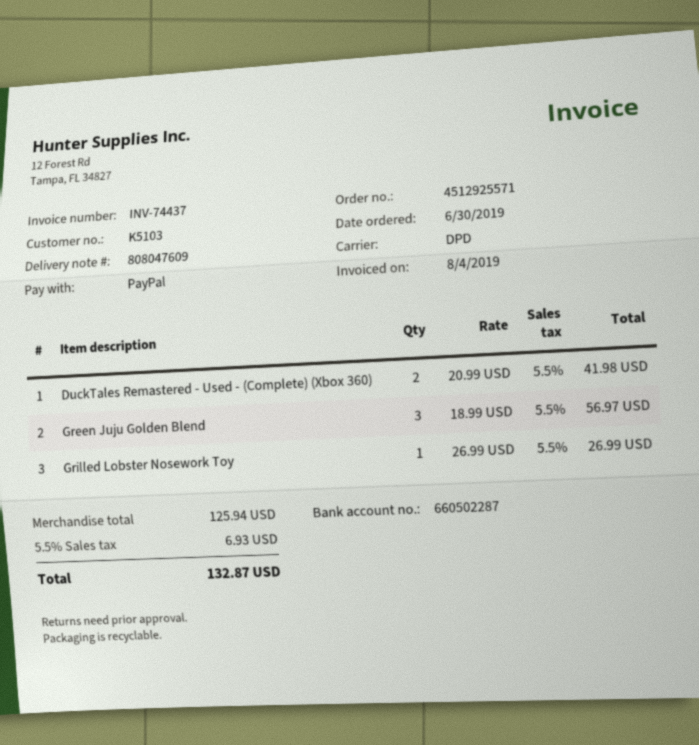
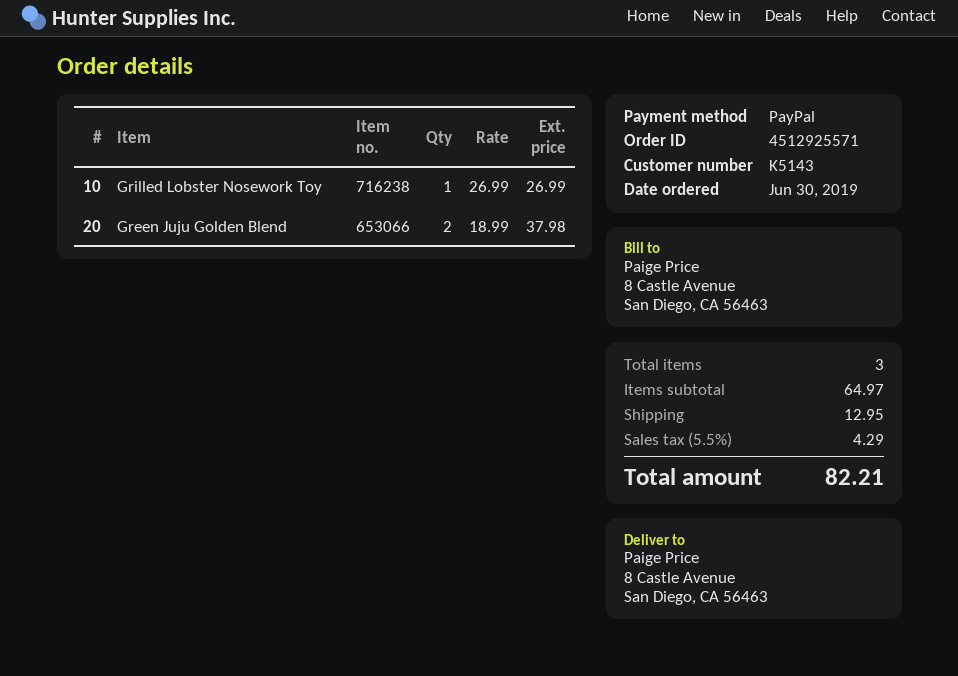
customer number: K5103 -> K5143
DuckTales Remastered - Used - (Complete) (Xbox 360): 2 x 20.99 = 41.98 -> none
Green Juju Golden Blend: 3 x 18.99 = 56.97 -> 2 x 18.99 = 37.98
subtotal: 125.94 -> 64.97
shipping: none -> 12.95
tax: 5.5% = 6.93 -> 5.5% = 4.29
total: 132.87 -> 82.21

